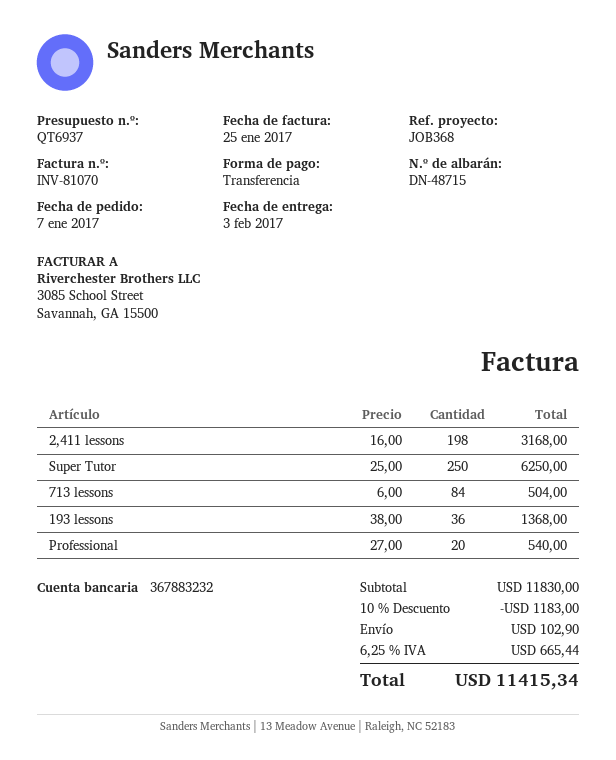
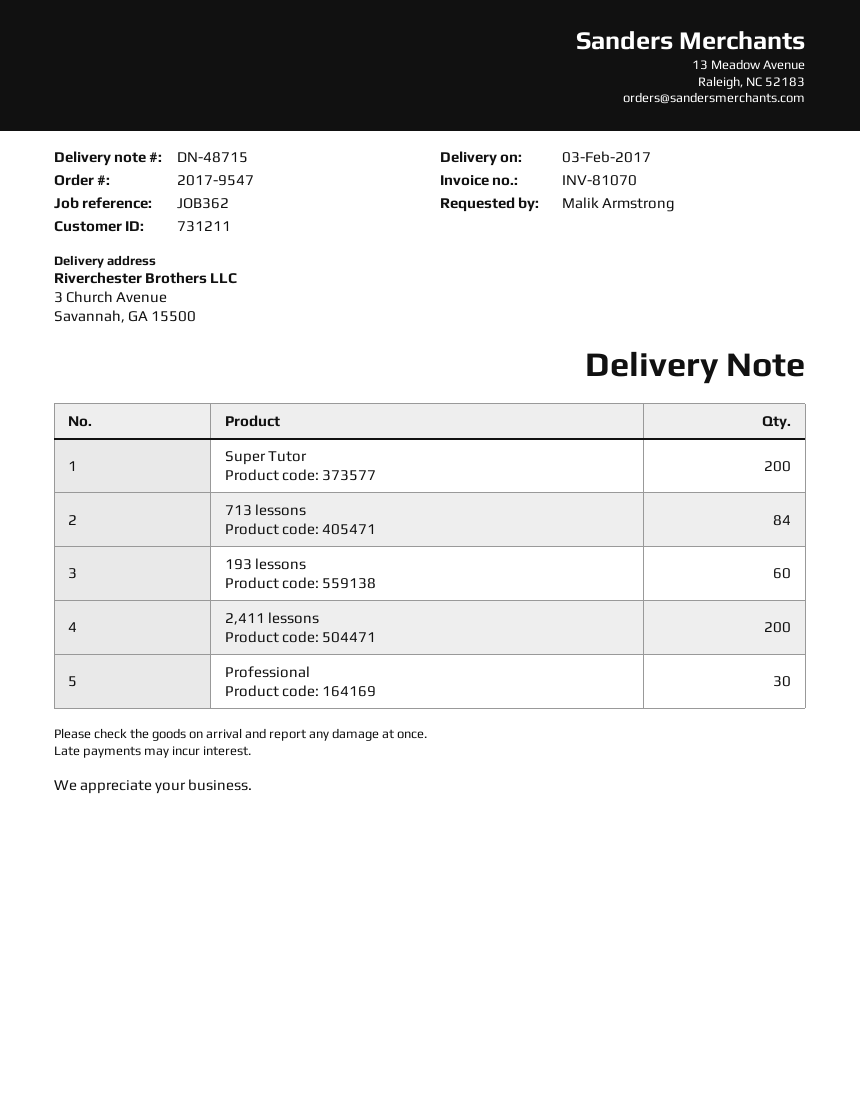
reference: JOB368 -> JOB362
2,411 lessons: 198 -> 200
Super Tutor: 250 -> 200
193 lessons: 36 -> 60
Professional: 20 -> 30

